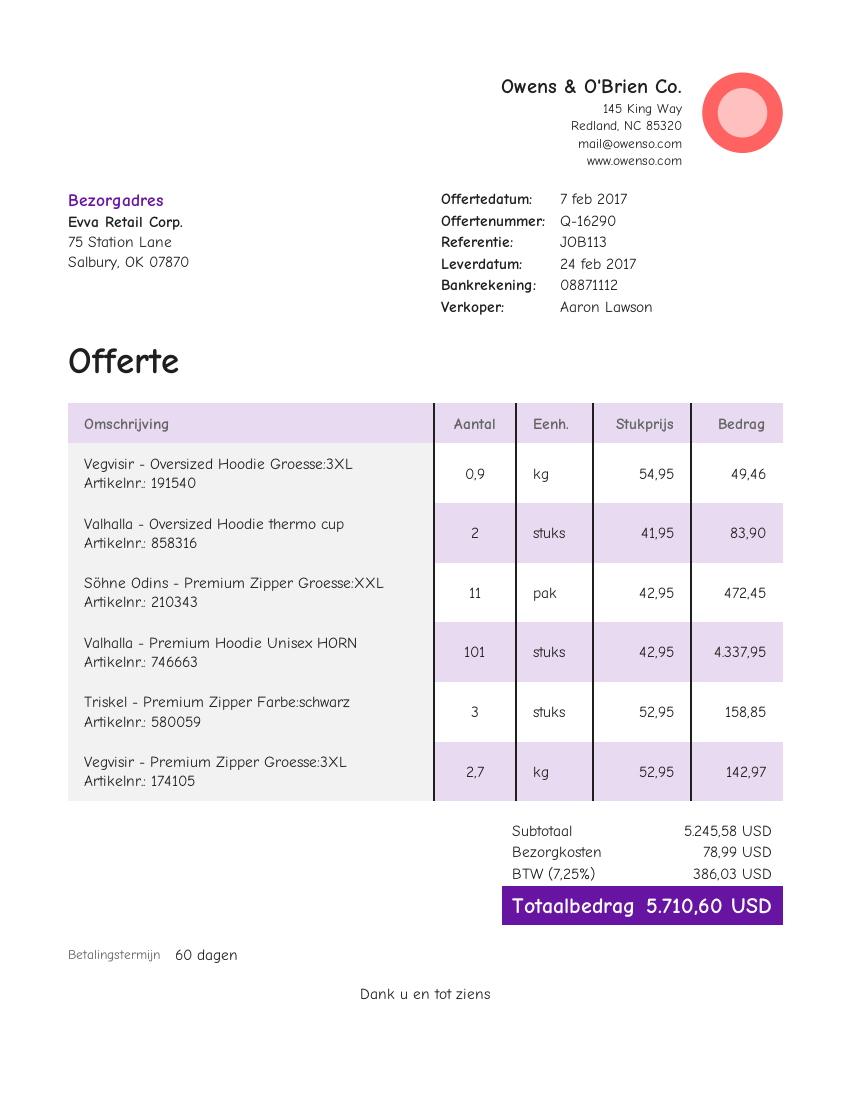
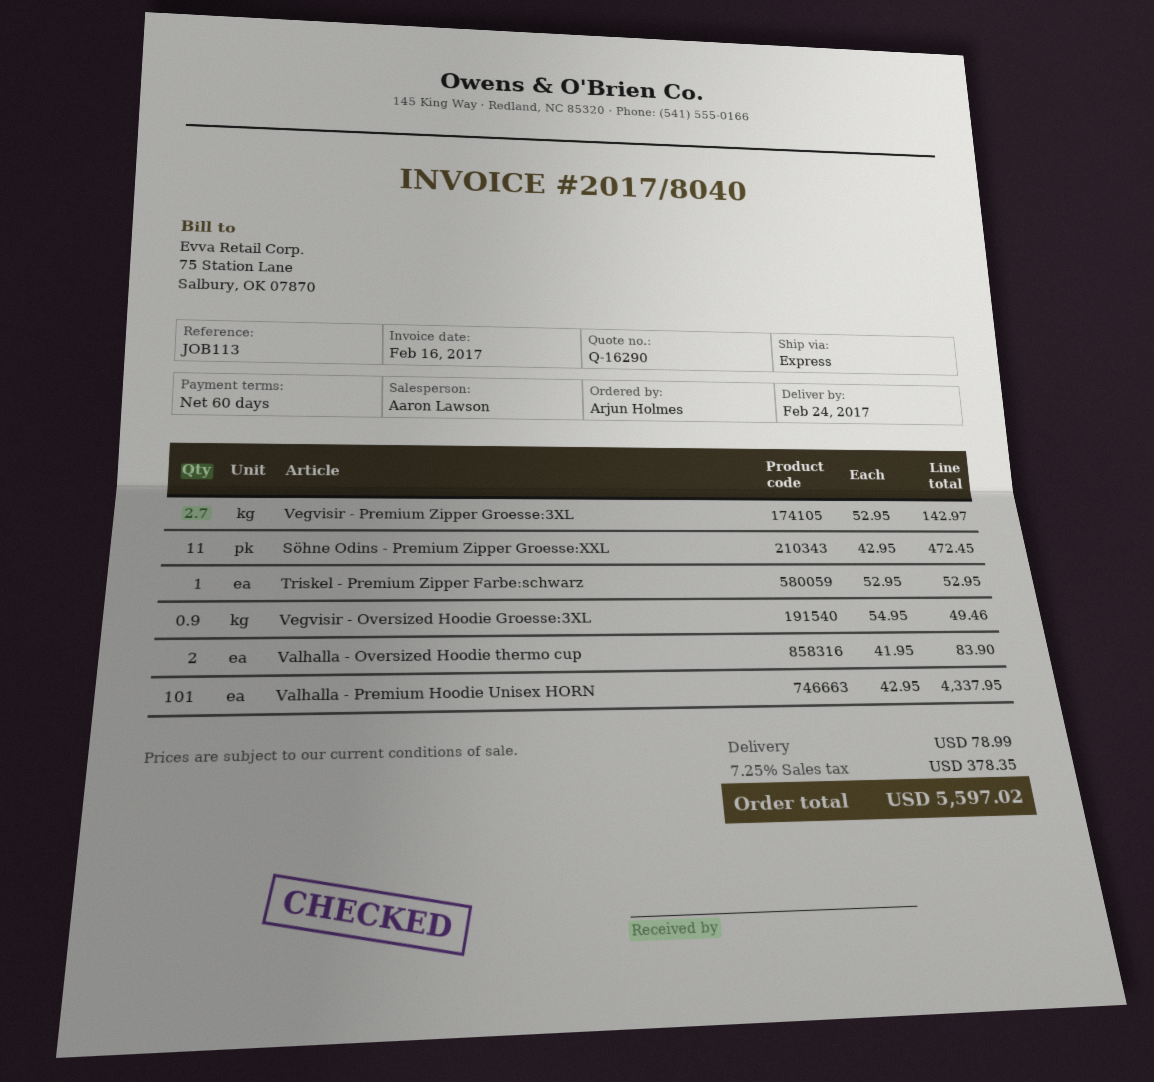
Triskel - Premium Zipper Farbe:schwarz: 3 x 52.95 = 158.85 -> 1 x 52.95 = 52.95
tax: 7.25% = 386.03 -> 7.25% = 378.35
total: 5710.60 -> 5597.02

